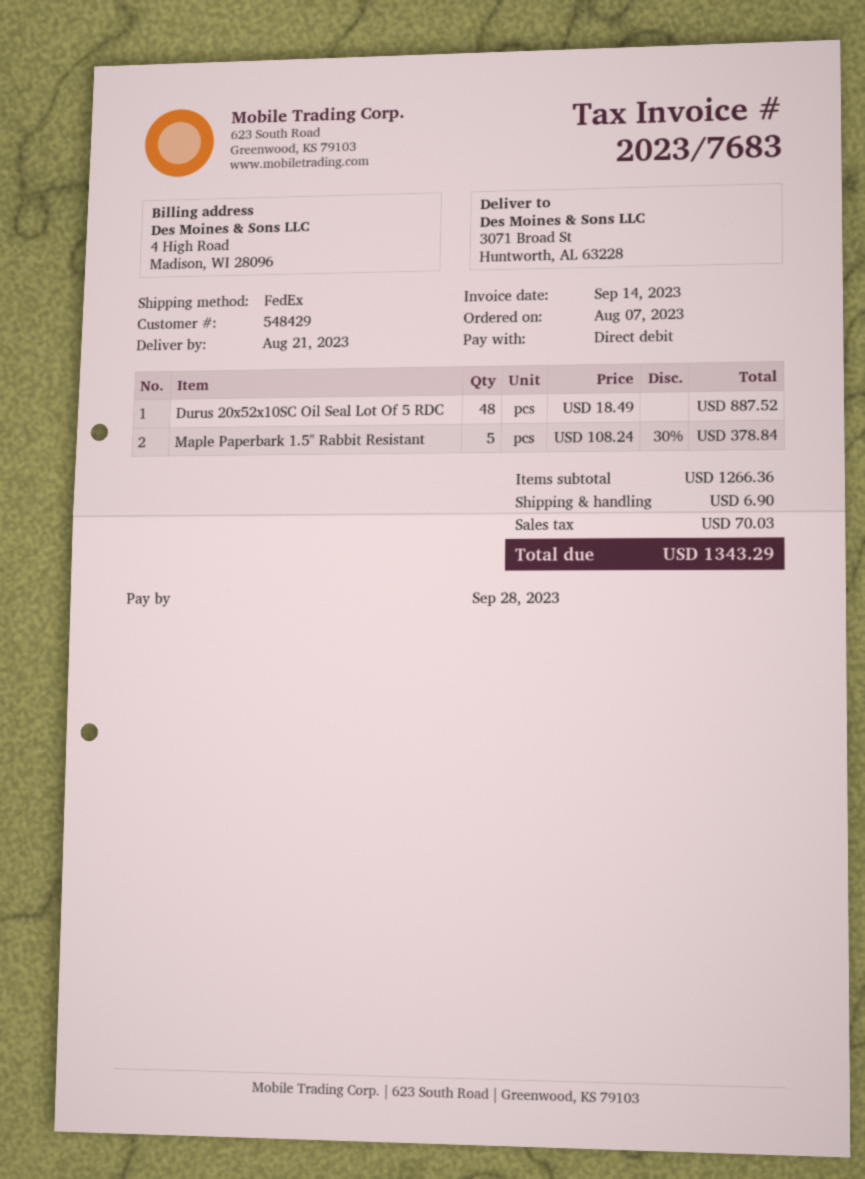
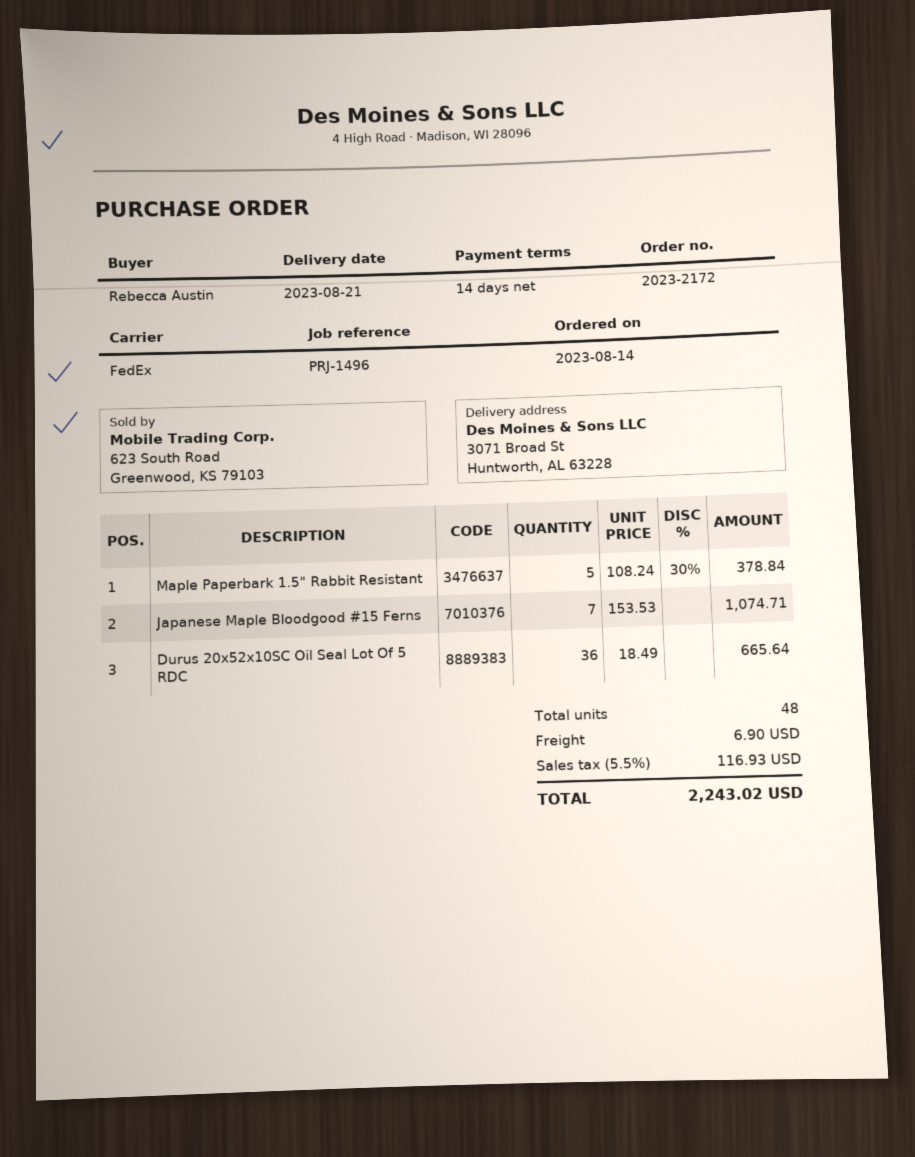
order date: 2023-08-07 -> 2023-08-14
Durus 20x52x10SC Oil Seal Lot Of 5 RDC: 48 x 18.49 = 887.52 -> 36 x 18.49 = 665.64
Japanese Maple Bloodgood #15 Ferns: none -> 7 x 153.53 = 1074.71
tax: 70.03 -> 116.93
total: 1343.29 -> 2243.02

